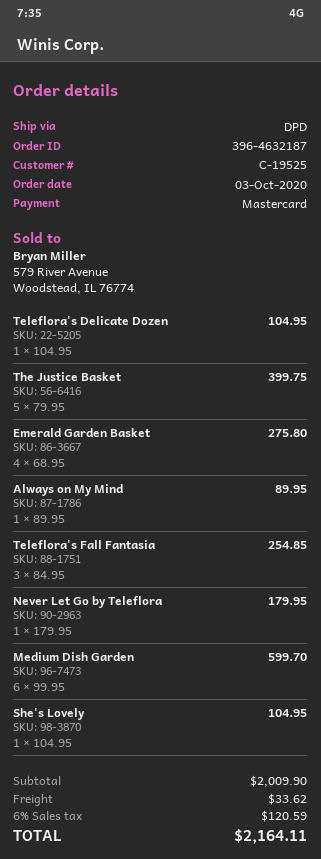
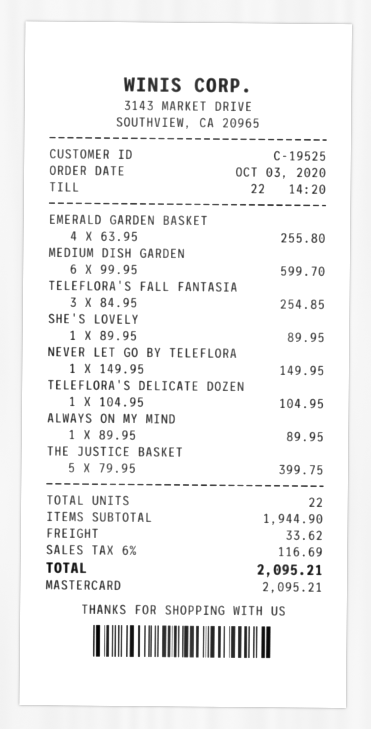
Emerald Garden Basket: 4 x 68.95 = 275.80 -> 4 x 63.95 = 255.80
Never Let Go by Teleflora: 1 x 179.95 = 179.95 -> 1 x 149.95 = 149.95
She's Lovely: 1 x 104.95 = 104.95 -> 1 x 89.95 = 89.95
subtotal: 2009.90 -> 1944.90
tax: 6% = 120.59 -> 6% = 116.69
total: 2164.11 -> 2095.21

